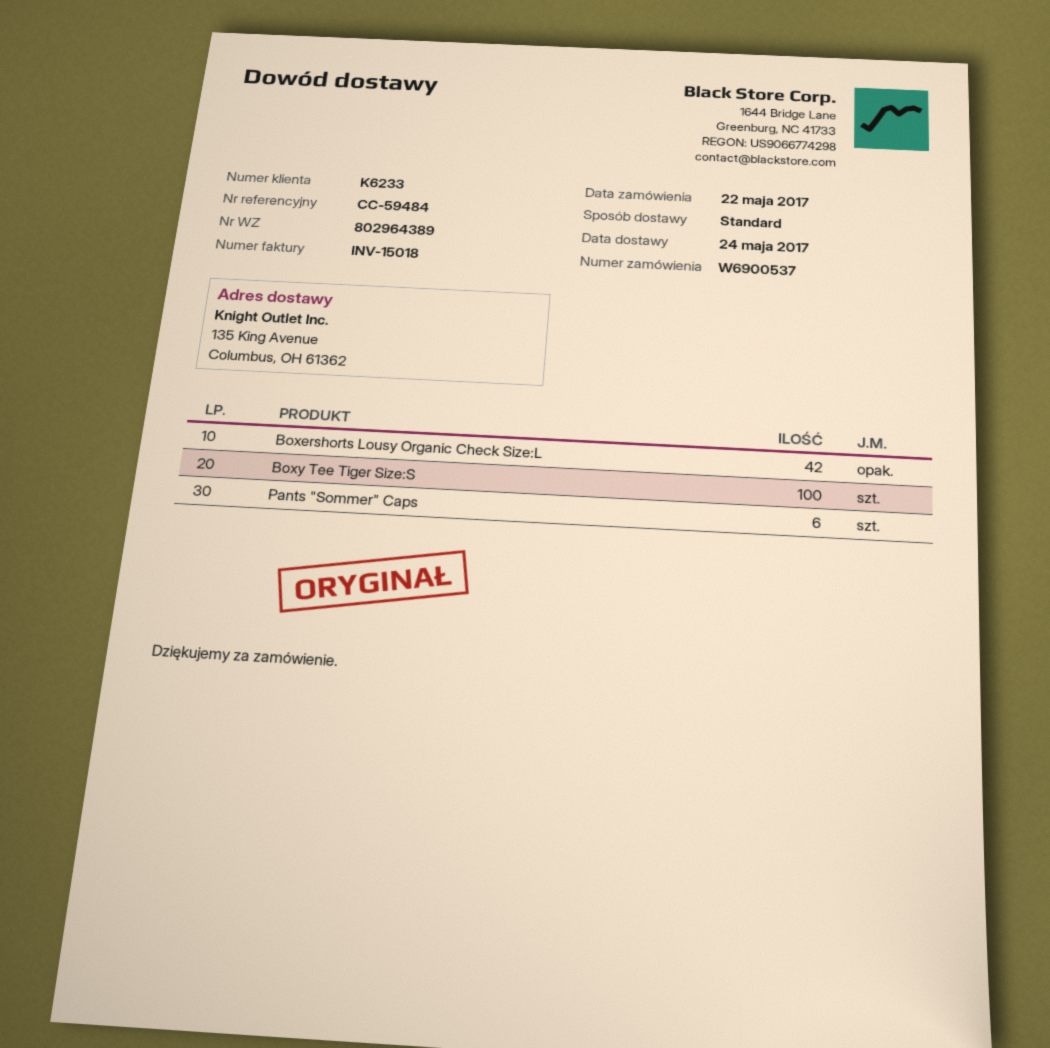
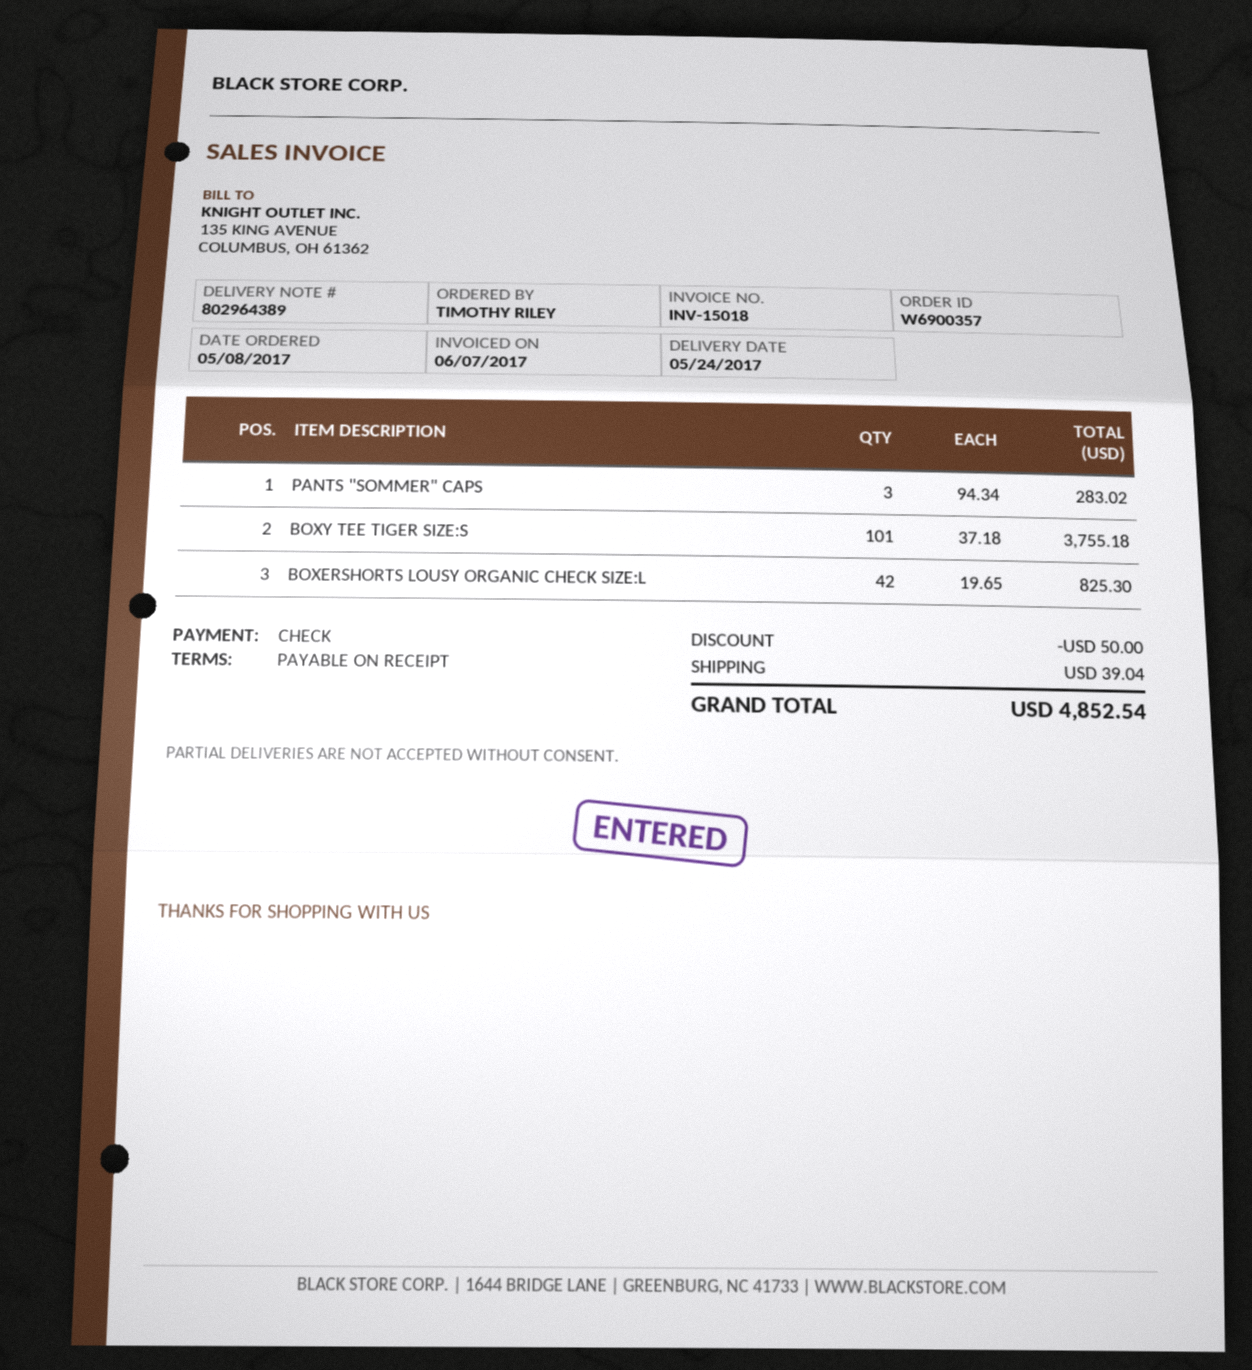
order number: W6900537 -> W6900357
order date: 2017-05-22 -> 2017-05-08
Boxy Tee Tiger Size:S: 100 -> 101
Pants "Sommer" Caps: 6 -> 3

